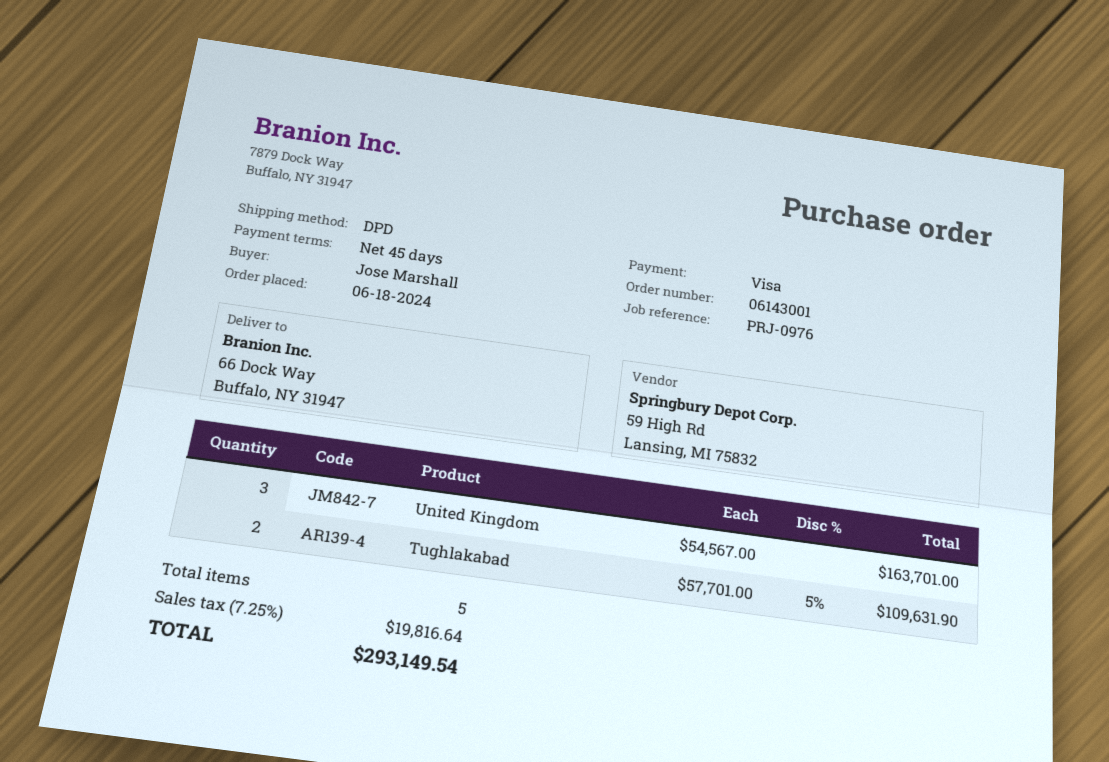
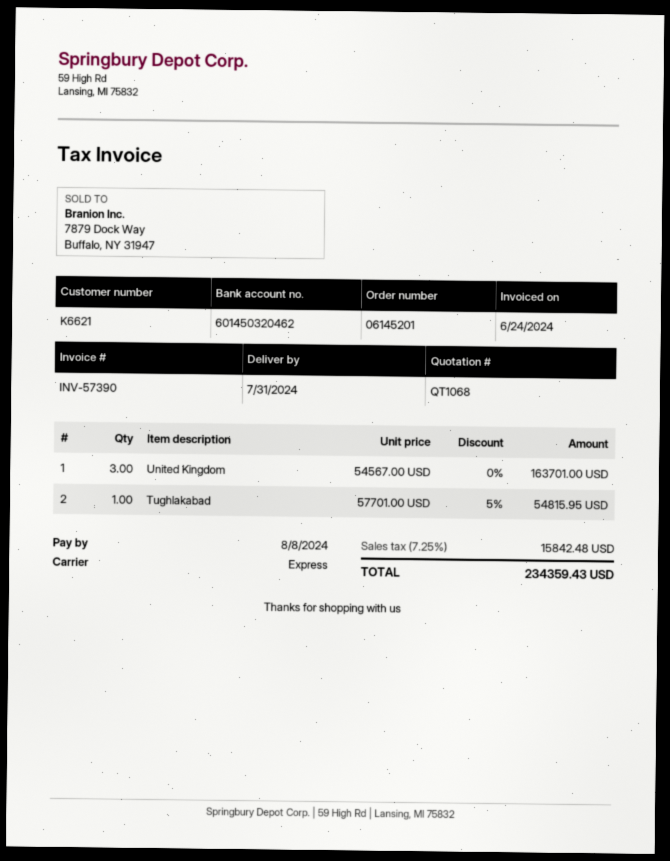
order number: 06143001 -> 06145201
shipping method: DPD -> express
Tughlakabad: 2 x 57701.00 - 5% = 109631.90 -> 1 x 57701.00 - 5% = 54815.95
tax: 7.25% = 19816.64 -> 7.25% = 15842.48
total: 293149.54 -> 234359.43

